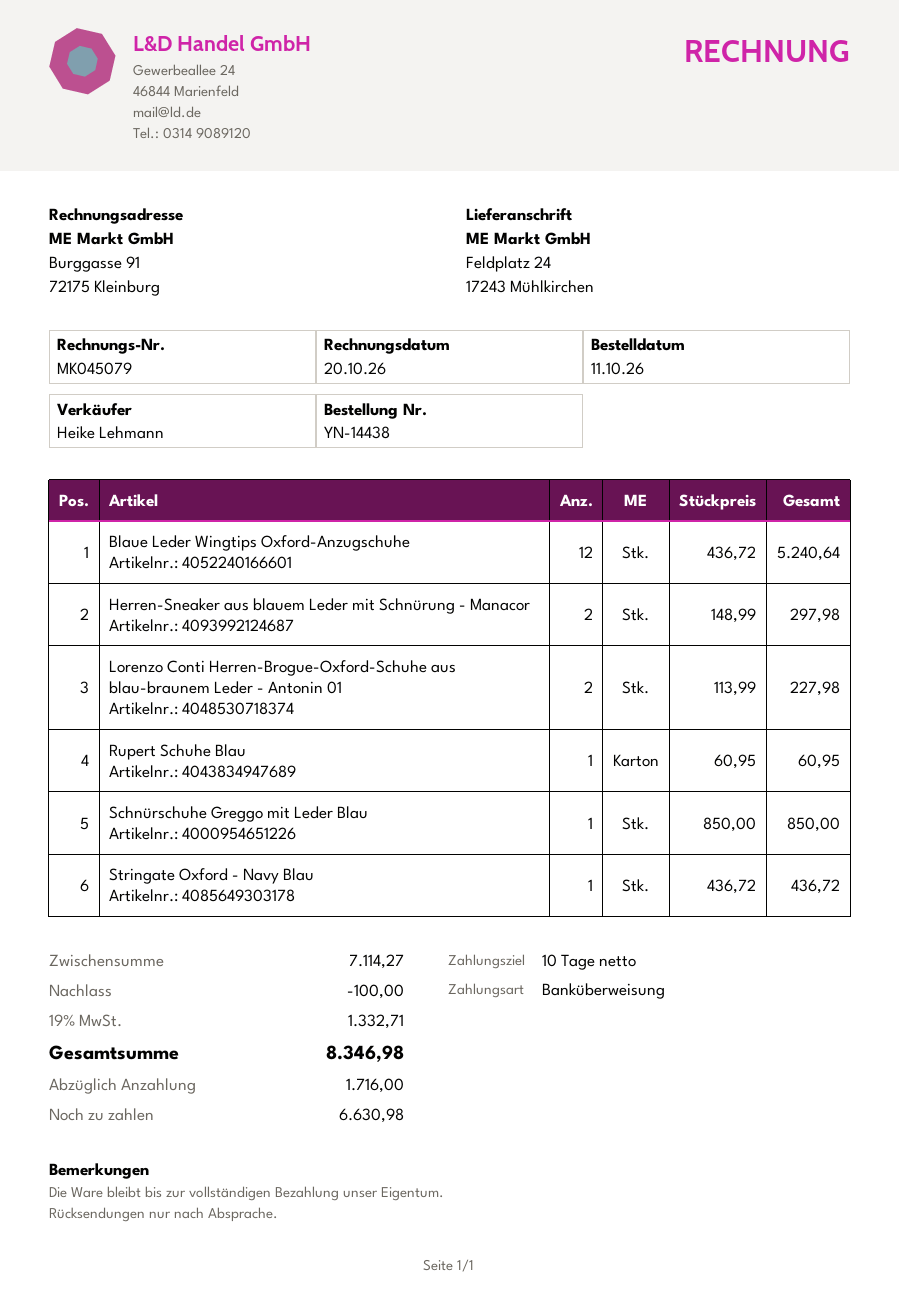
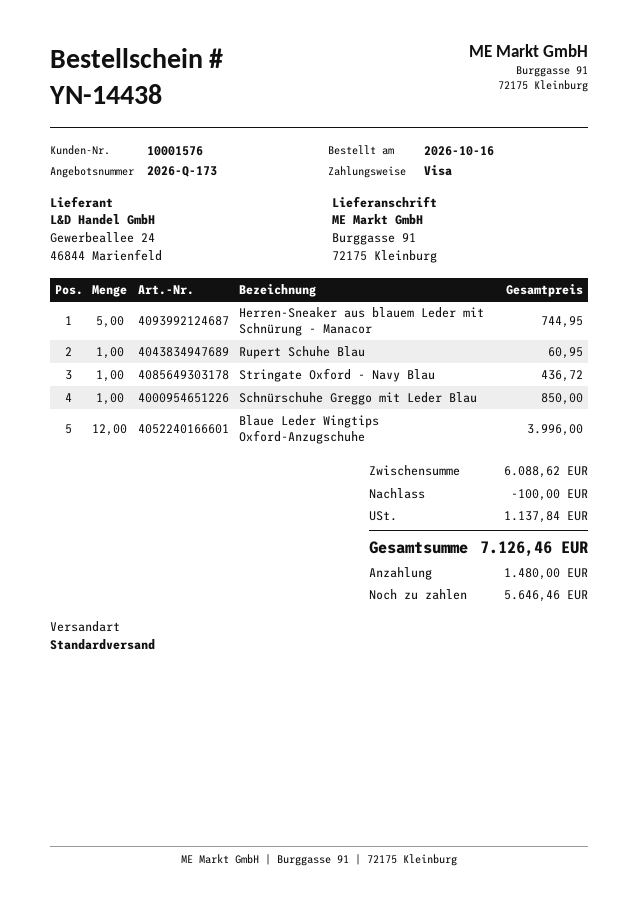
order date: 2026-10-11 -> 2026-10-16
payment method: bank transfer -> Visa
ship to: Feldplatz 24, 17243 Mühlkirchen -> Burggasse 91, 72175 Kleinburg
Blaue Leder Wingtips Oxford-Anzugschuhe: 12 for 5240.64 -> 12 for 3996.00
Herren-Sneaker aus blauem Leder mit Schnürung - Manacor: 2 for 297.98 -> 5 for 744.95
Lorenzo Conti Herren-Brogue-Oxford-Schuhe aus blau-braunem Leder - Antonin 01: 2 for 227.98 -> none
subtotal: 7114.27 -> 6088.62
tax: 1332.71 -> 1137.84
total: 8346.98 -> 7126.46
deposit: 1716.00 -> 1480.00
balance: 6630.98 -> 5646.46

